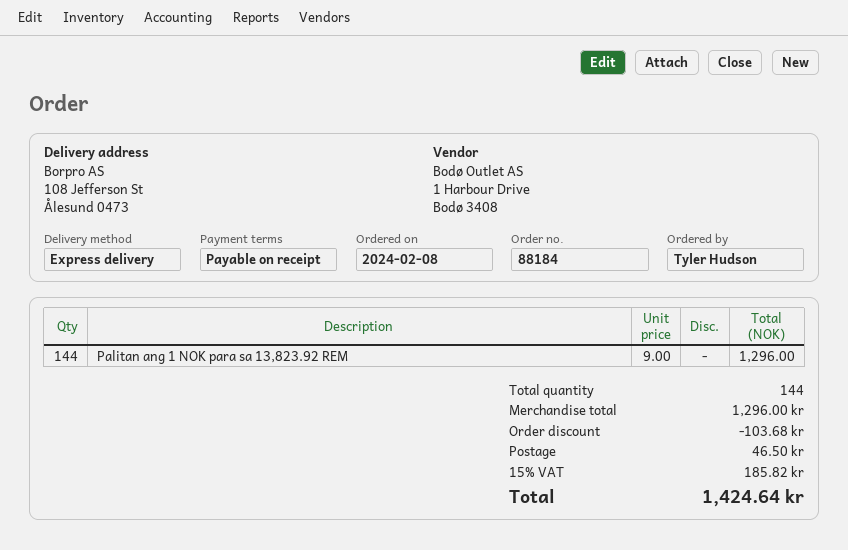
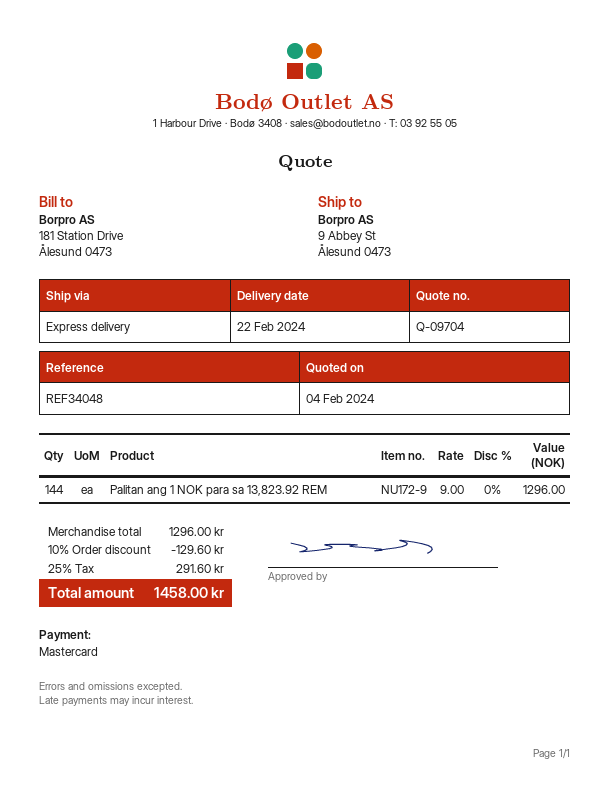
ship to: 108 Jefferson St, Ålesund 0473 -> 9 Abbey St, Ålesund 0473
discount: 103.68 -> 129.60
shipping: 46.50 -> none
tax: 15% = 185.82 -> 25% = 291.60
total: 1424.64 -> 1458.00

